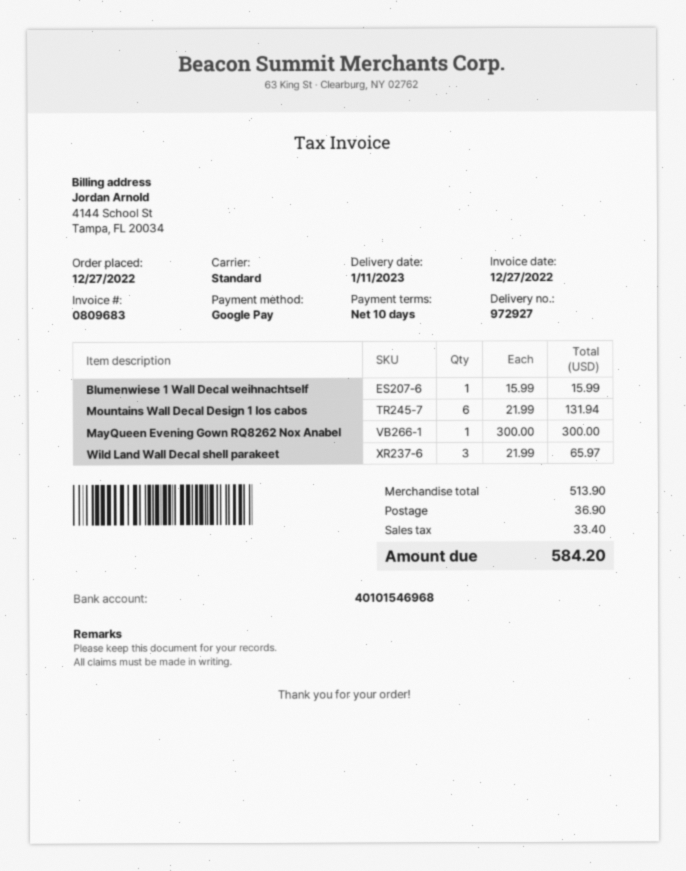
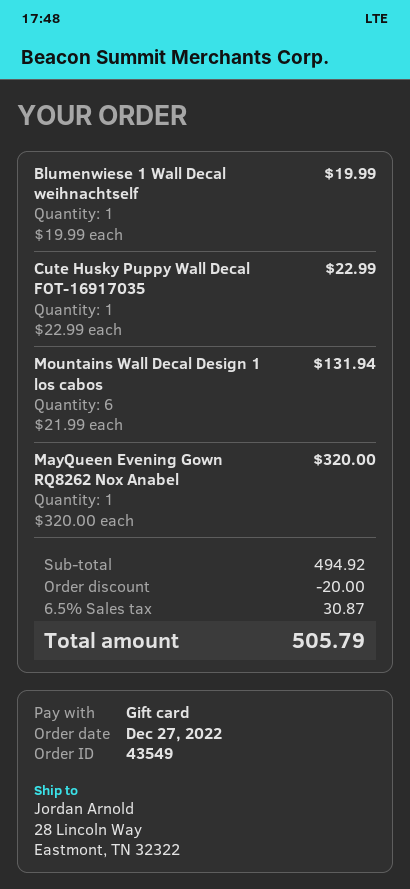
payment method: Google Pay -> gift card
Blumenwiese 1 Wall Decal weihnachtself: 1 x 15.99 = 15.99 -> 1 x 19.99 = 19.99
MayQueen Evening Gown RQ8262 Nox Anabel: 1 x 300.00 = 300.00 -> 1 x 320.00 = 320.00
Wild Land Wall Decal shell parakeet: 3 x 21.99 = 65.97 -> none
Cute Husky Puppy Wall Decal FOT-16917035: none -> 1 x 22.99 = 22.99
subtotal: 513.90 -> 494.92
discount: none -> 20.00
shipping: 36.90 -> none
tax: 33.40 -> 30.87
total: 584.20 -> 505.79

